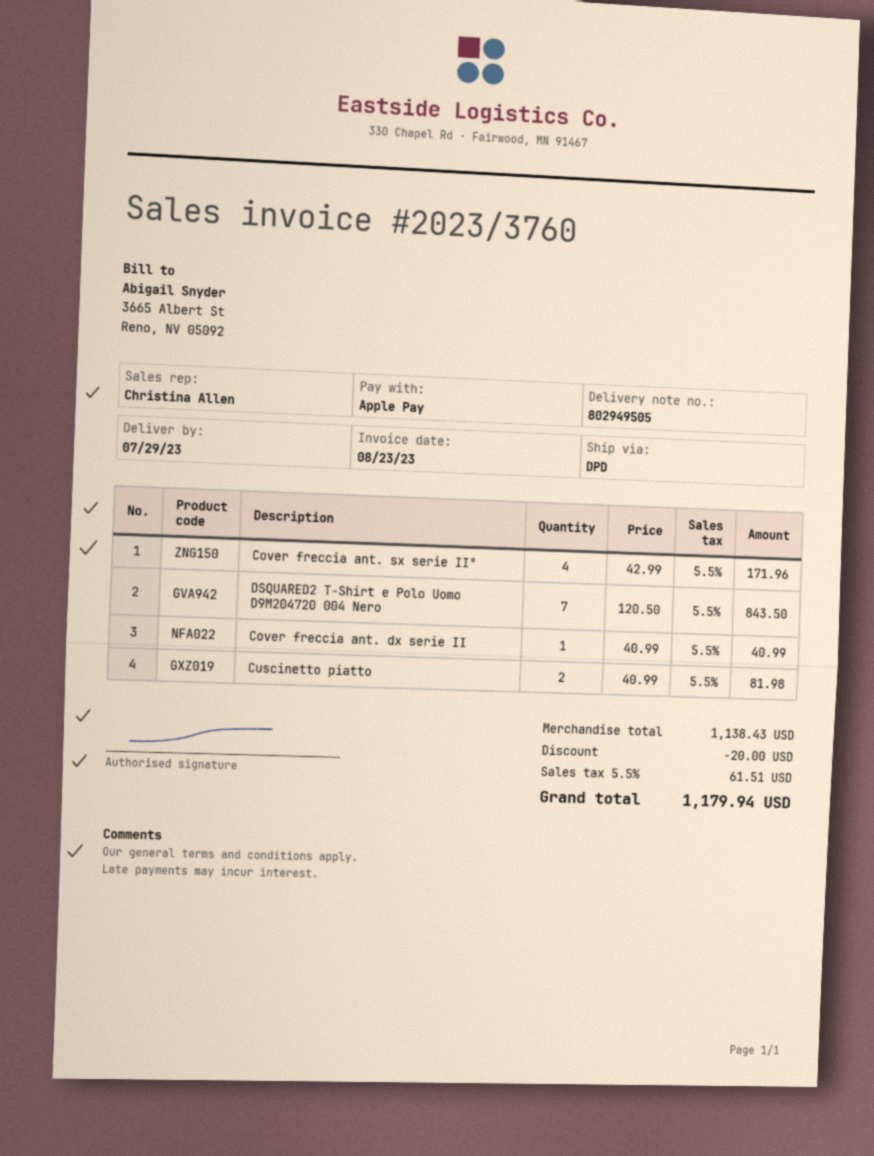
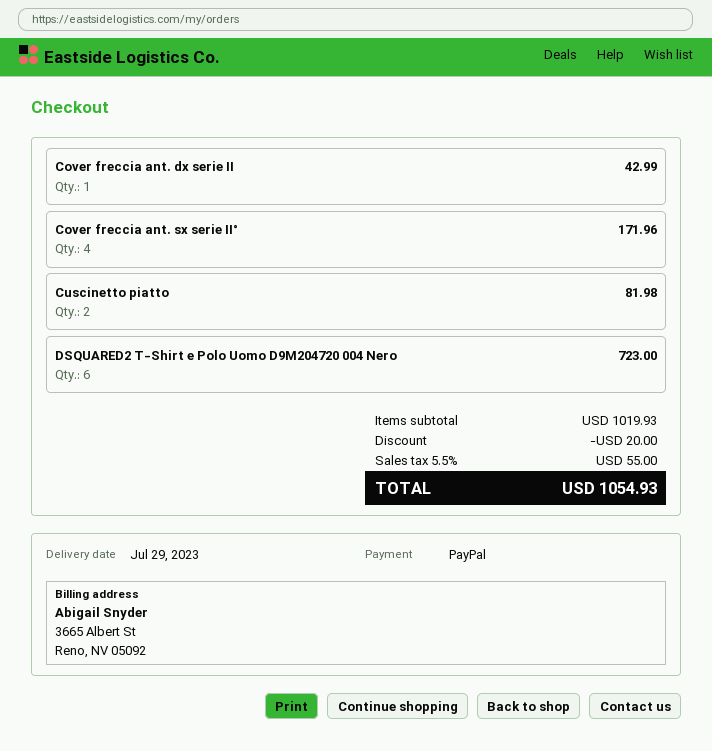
payment method: Apple Pay -> PayPal
DSQUARED2 T-Shirt e Polo Uomo D9M204720 004 Nero: 7 for 843.50 -> 6 for 723.00
Cover freccia ant. dx serie II: 1 for 40.99 -> 1 for 42.99
subtotal: 1138.43 -> 1019.93
tax: 5.5% = 61.51 -> 5.5% = 55.00
total: 1179.94 -> 1054.93

